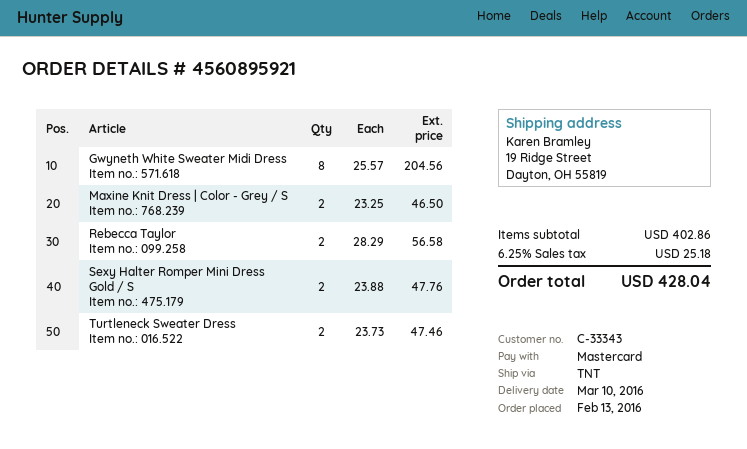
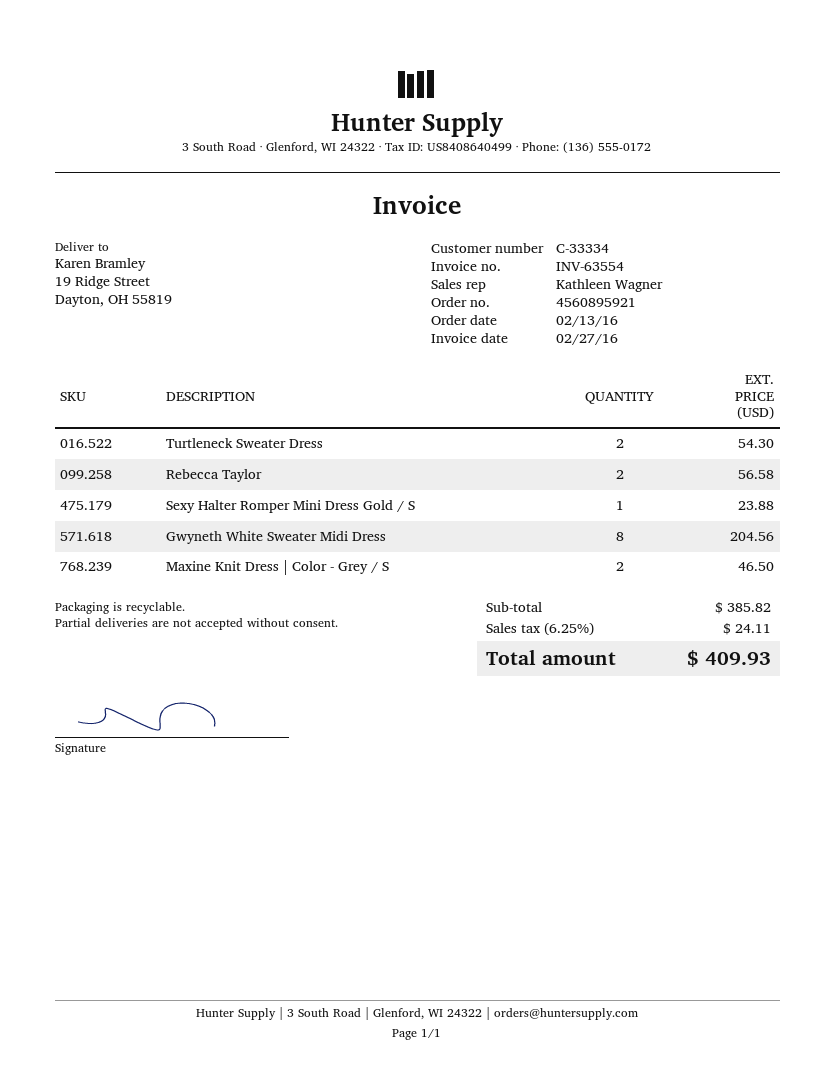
customer number: C-33343 -> C-33334
Sexy Halter Romper Mini Dress Gold / S: 2 for 47.76 -> 1 for 23.88
Turtleneck Sweater Dress: 2 for 47.46 -> 2 for 54.30
subtotal: 402.86 -> 385.82
tax: 6.25% = 25.18 -> 6.25% = 24.11
total: 428.04 -> 409.93

